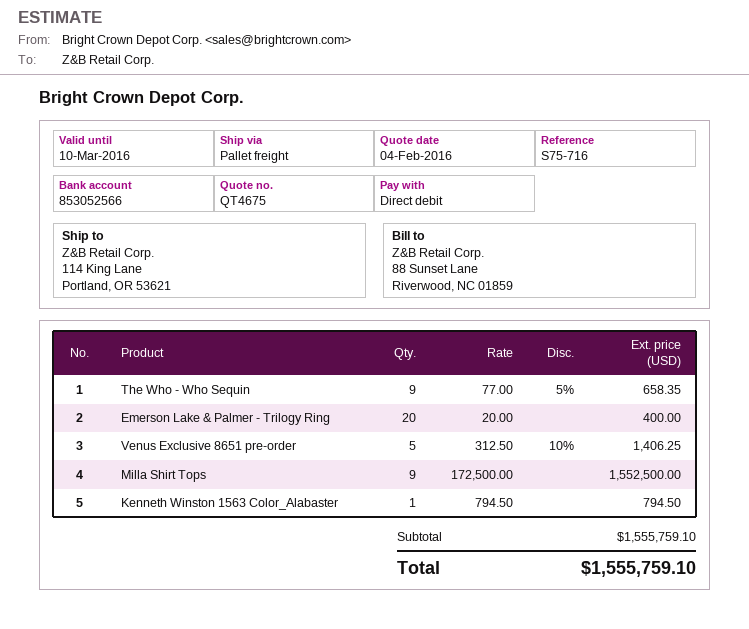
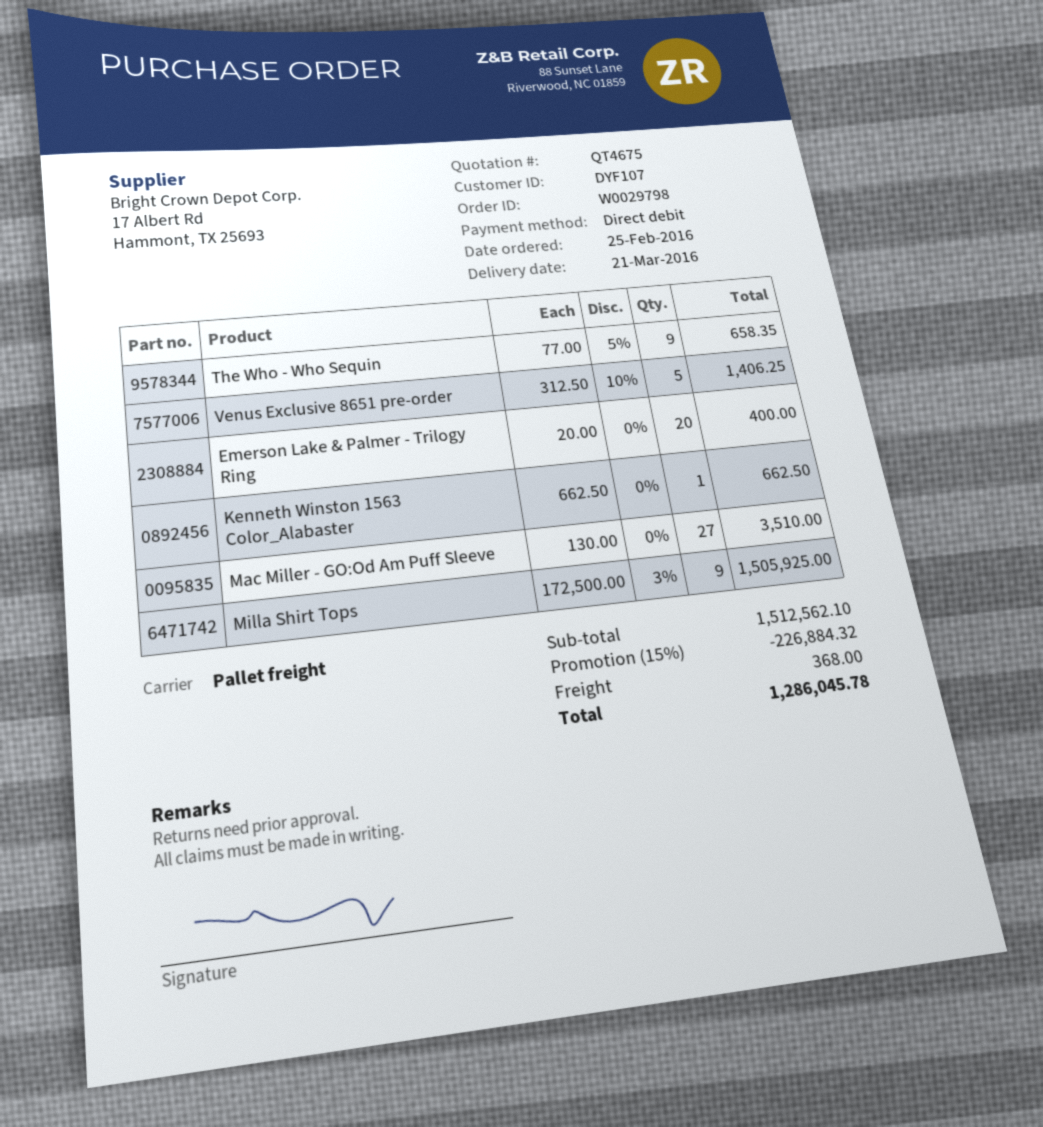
Milla Shirt Tops: 9 x 172500.00 = 1552500.00 -> 9 x 172500.00 - 3% = 1505925.00
Kenneth Winston 1563 Color_Alabaster: 1 x 794.50 = 794.50 -> 1 x 662.50 = 662.50
Mac Miller - GO:Od Am Puff Sleeve: none -> 27 x 130.00 = 3510.00
subtotal: 1555759.10 -> 1512562.10
discount: none -> 15% = 226884.32
shipping: none -> 368.00
total: 1555759.10 -> 1286045.78

